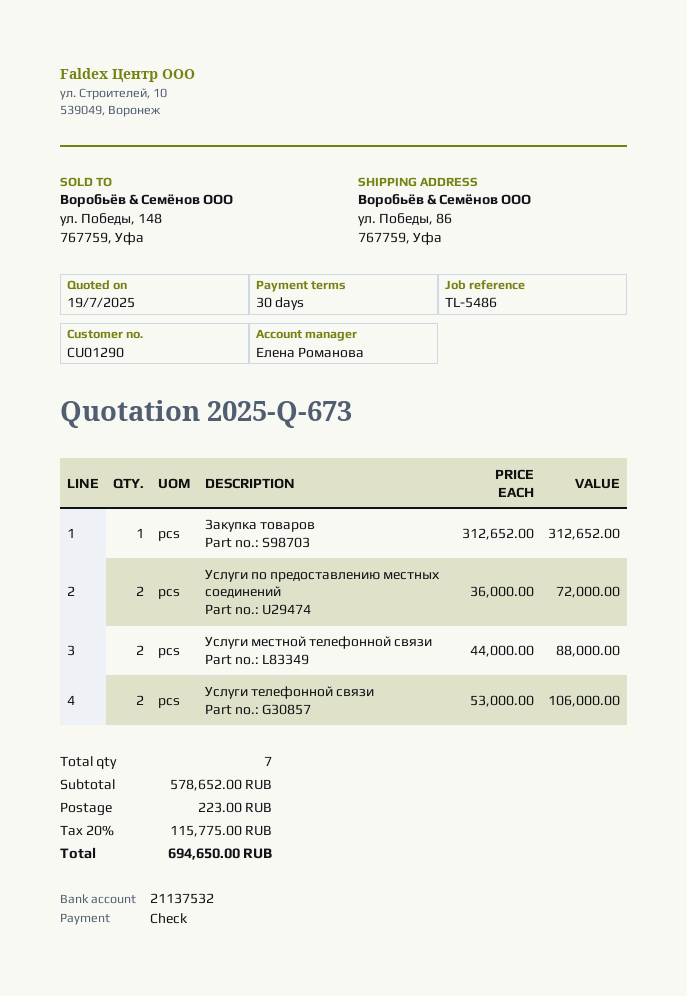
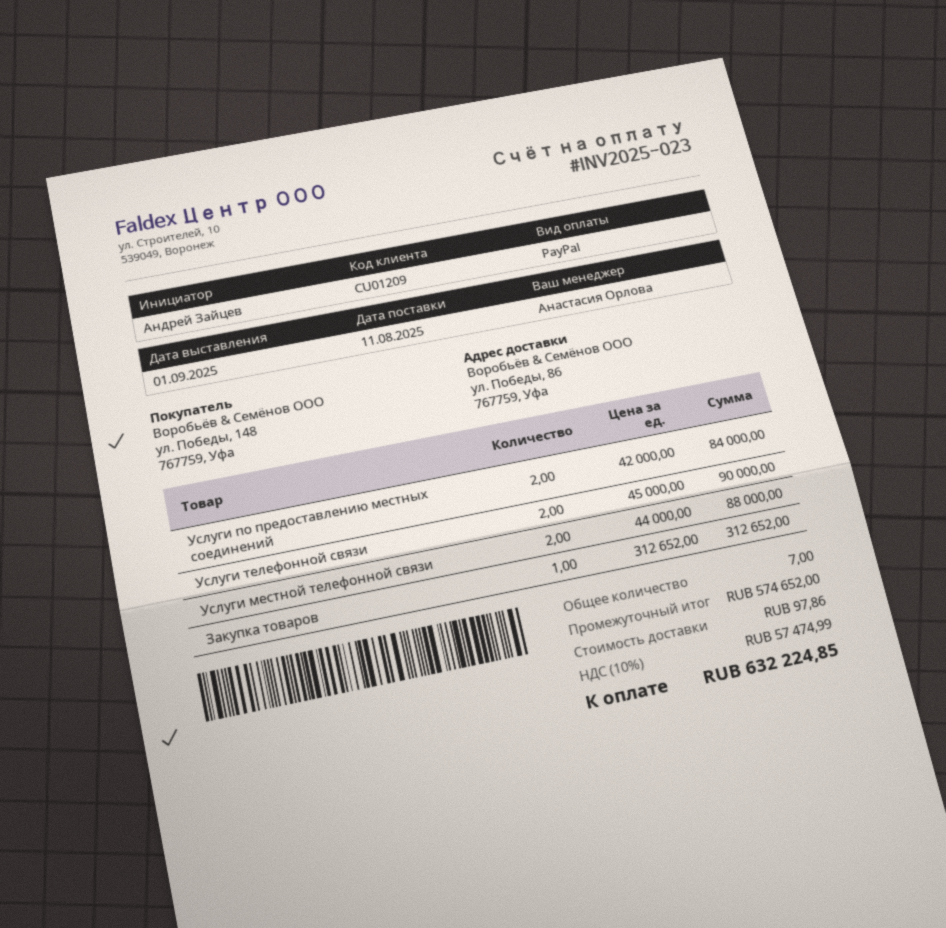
customer number: CU01290 -> CU01209
sales rep: Елена Романова -> Анастасия Орлова
payment method: cheque -> PayPal
Услуги по предоставлению местных соединений: 2 x 36000.00 = 72000.00 -> 2 x 42000.00 = 84000.00
Услуги телефонной связи: 2 x 53000.00 = 106000.00 -> 2 x 45000.00 = 90000.00
subtotal: 578652.00 -> 574652.00
shipping: 223.00 -> 97.86
tax: 20% = 115775.00 -> 10% = 57474.99
total: 694650.00 -> 632224.85

